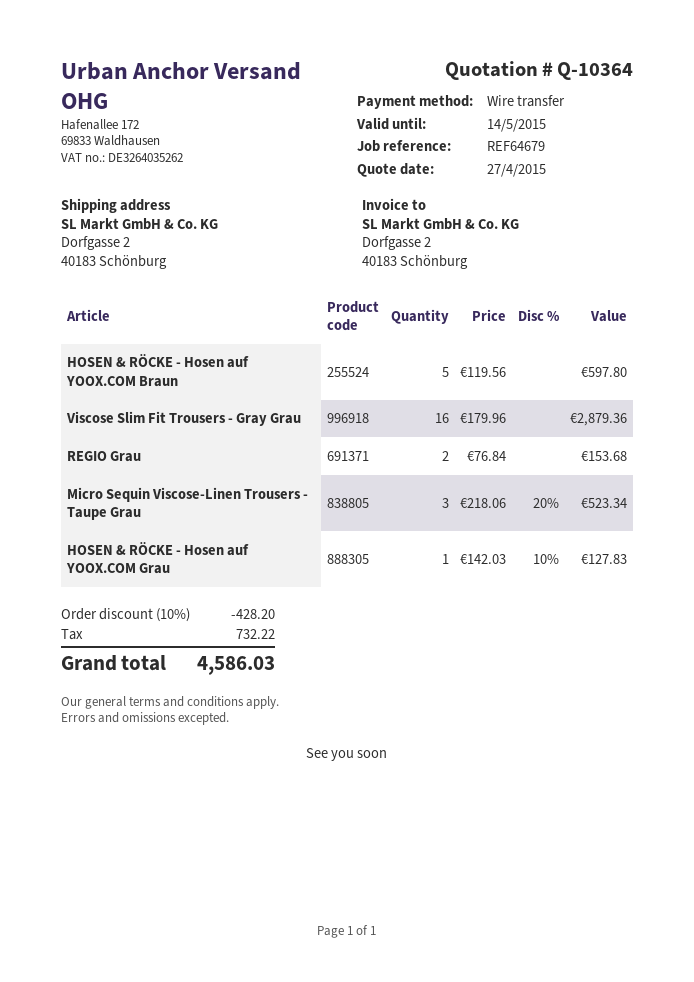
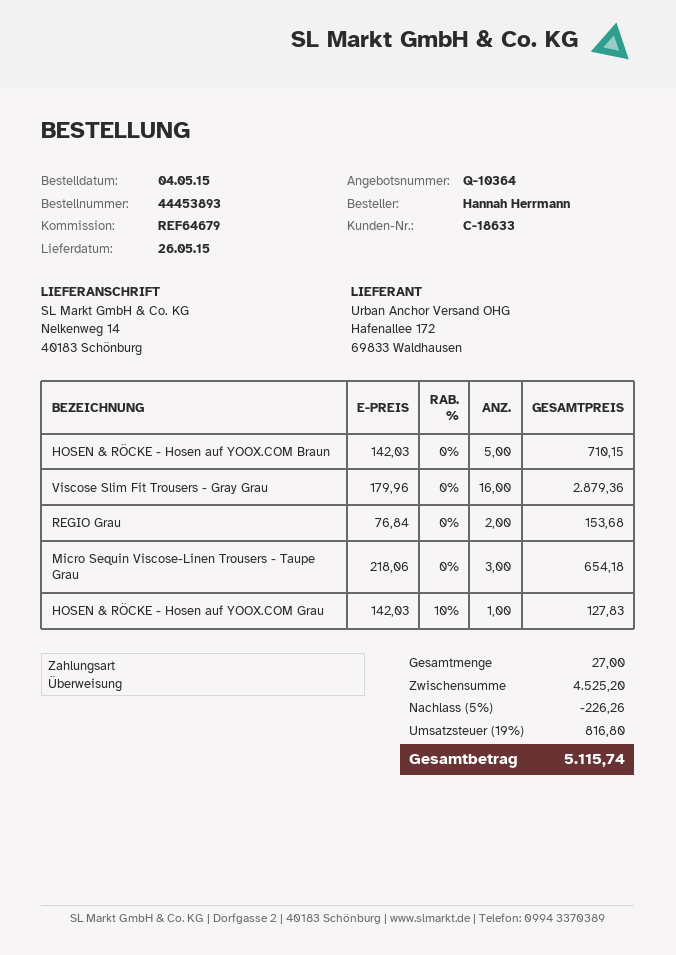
ship to: Dorfgasse 2, 40183 Schönburg -> Nelkenweg 14, 40183 Schönburg
HOSEN & RÖCKE - Hosen auf YOOX.COM Braun: 5 x 119.56 = 597.80 -> 5 x 142.03 = 710.15
Micro Sequin Viscose-Linen Trousers - Taupe Grau: 3 x 218.06 - 20% = 523.34 -> 3 x 218.06 = 654.18
discount: 10% = 428.20 -> 5% = 226.26
tax: 732.22 -> 816.80
total: 4586.03 -> 5115.74

